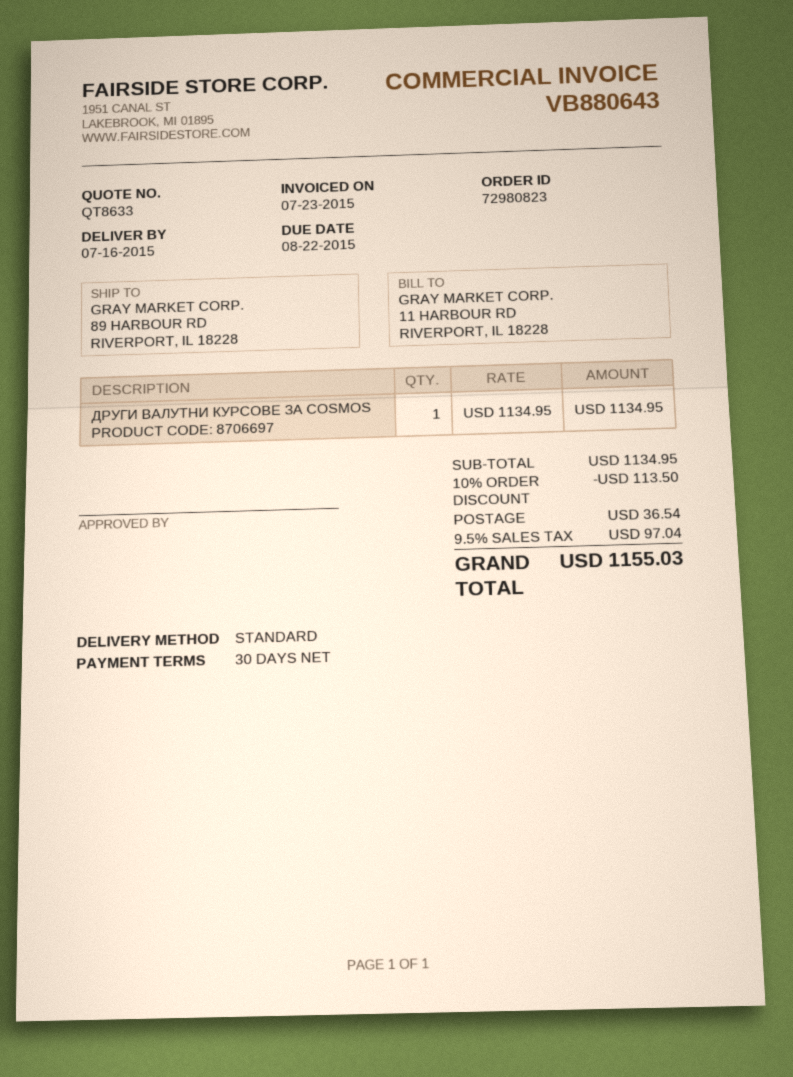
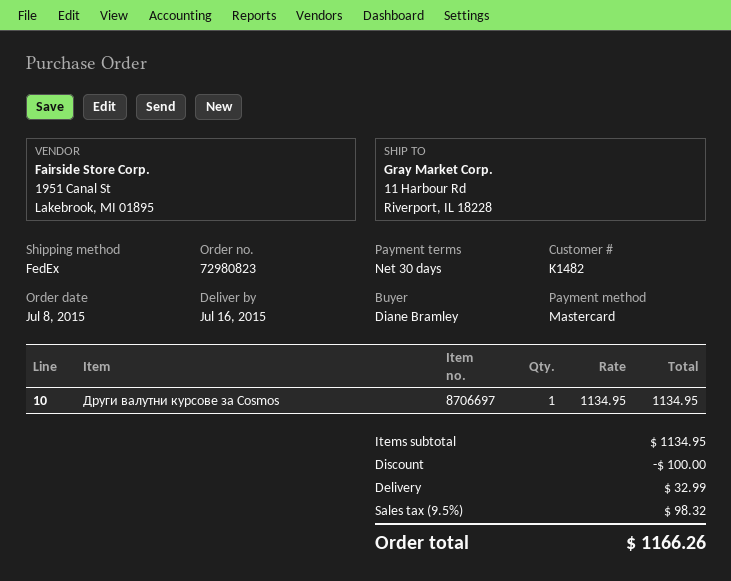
shipping method: standard -> FedEx
ship to: 89 HARBOUR RD, RIVERPORT, IL 18228 -> 11 Harbour Rd, Riverport, IL 18228
discount: 113.50 -> 100.00
shipping: 36.54 -> 32.99
tax: 9.5% = 97.04 -> 9.5% = 98.32
total: 1155.03 -> 1166.26

